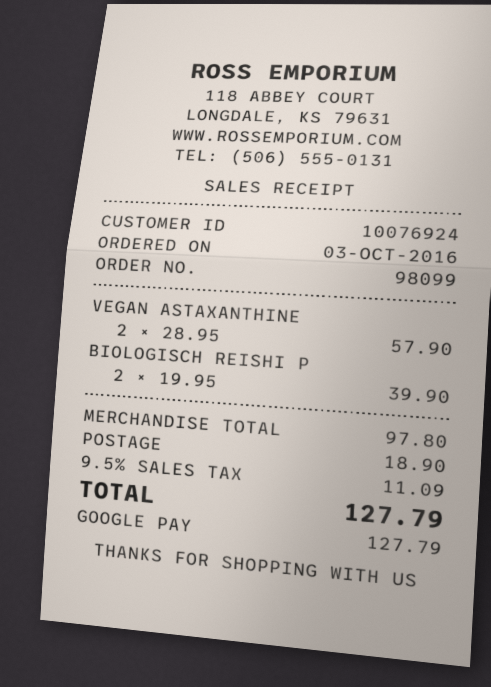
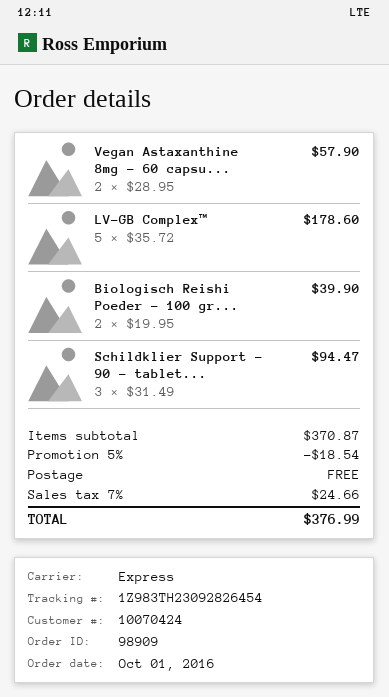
order number: 98099 -> 98909
order date: 2016-10-03 -> 2016-10-01
customer number: 10076924 -> 10070424
LV-GB Complex™: none -> 5 x 35.72 = 178.60
Schildklier Support - 90 - tablet...: none -> 3 x 31.49 = 94.47
subtotal: 97.80 -> 370.87
discount: none -> 5% = 18.54
shipping: 18.90 -> 0.00
tax: 9.5% = 11.09 -> 7% = 24.66
total: 127.79 -> 376.99

